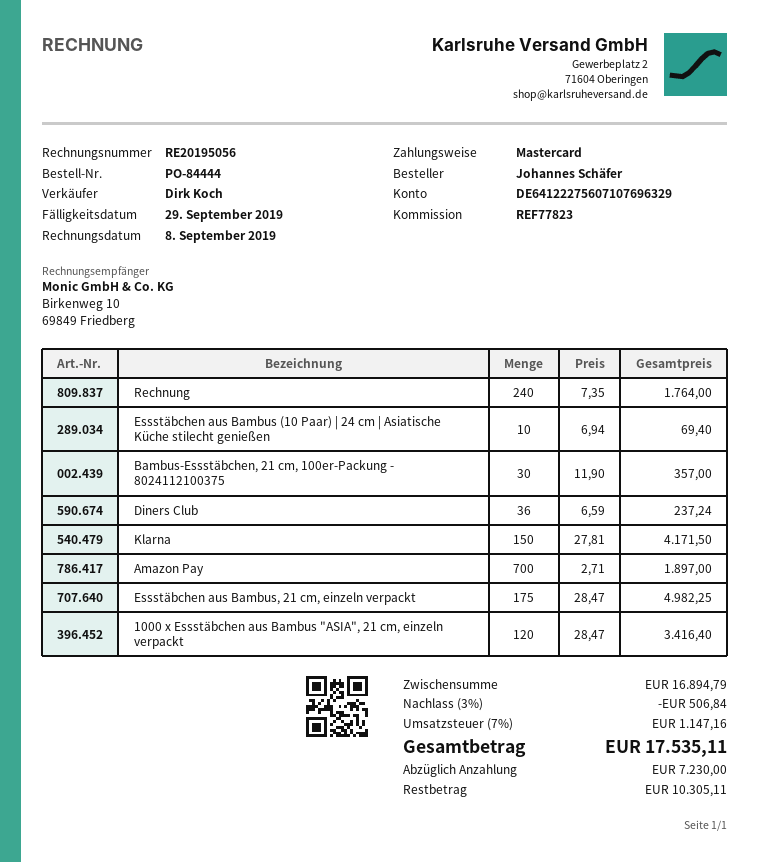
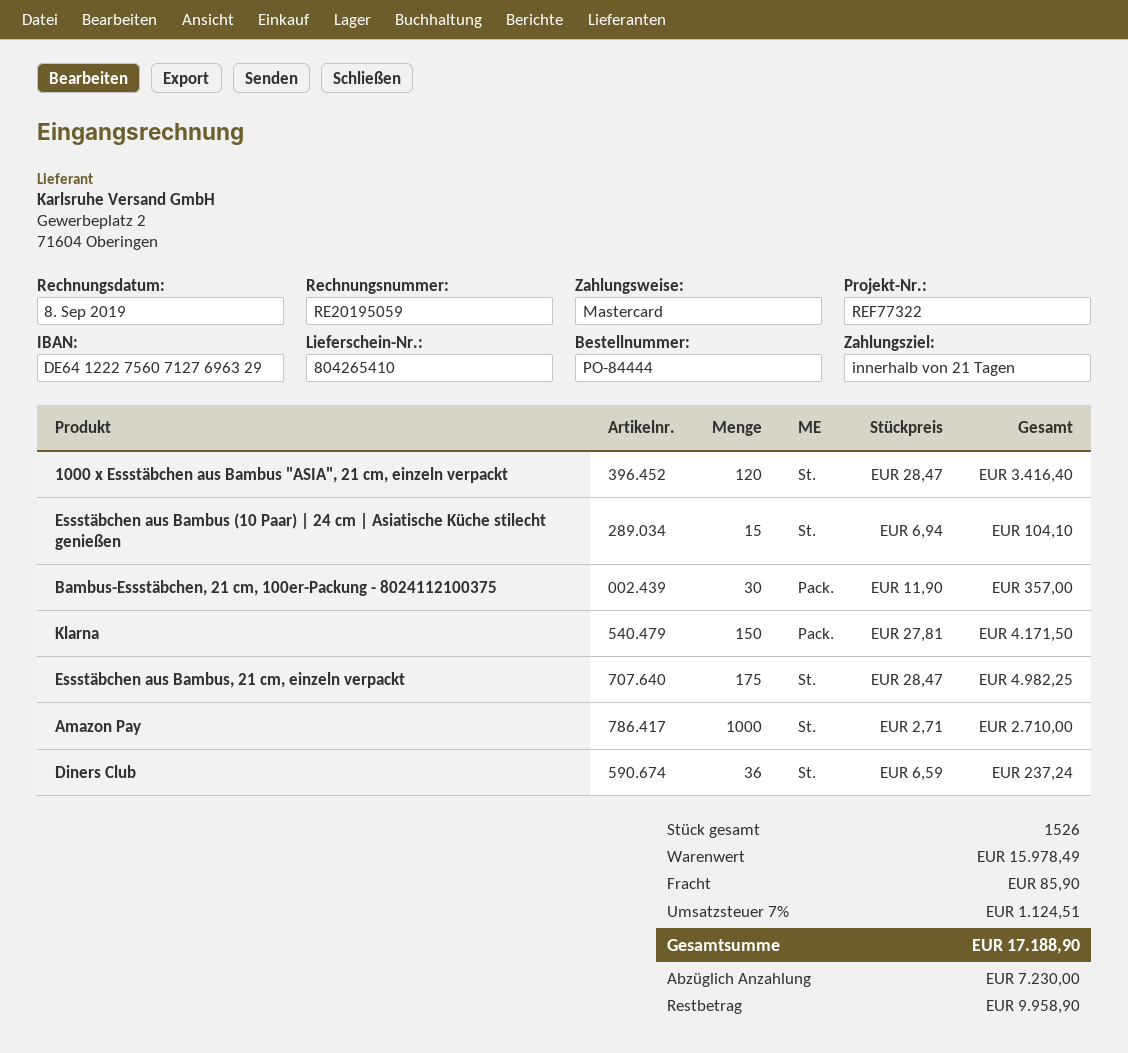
invoice number: RE20195056 -> RE20195059
reference: REF77823 -> REF77322
bank account: DE64122275607107696329 -> DE64122275607127696329
Rechnung: 240 x 7.35 = 1764.00 -> none
Essstäbchen aus Bambus (10 Paar) | 24 cm | Asiatische Küche stilecht genießen: 10 x 6.94 = 69.40 -> 15 x 6.94 = 104.10
Amazon Pay: 700 x 2.71 = 1897.00 -> 1000 x 2.71 = 2710.00
subtotal: 16894.79 -> 15978.49
discount: 3% = 506.84 -> none
shipping: none -> 85.90
tax: 7% = 1147.16 -> 7% = 1124.51
total: 17535.11 -> 17188.90
balance: 10305.11 -> 9958.90

